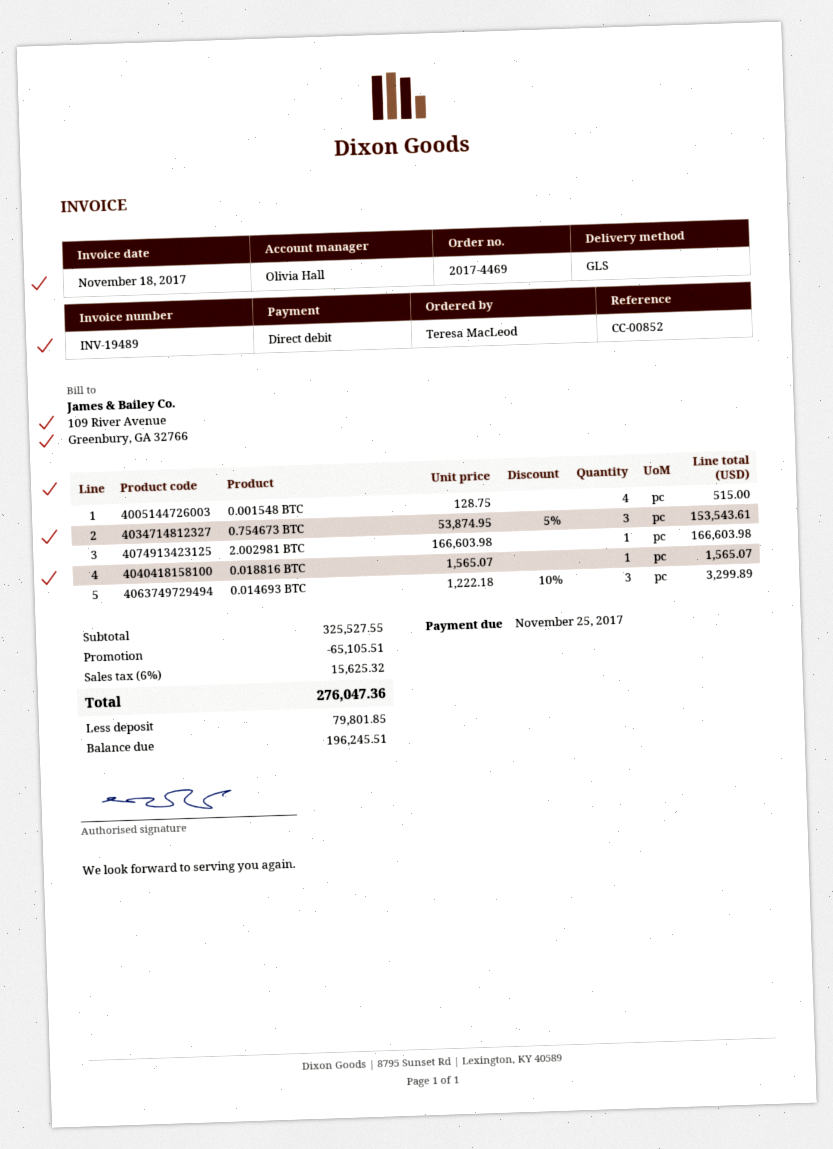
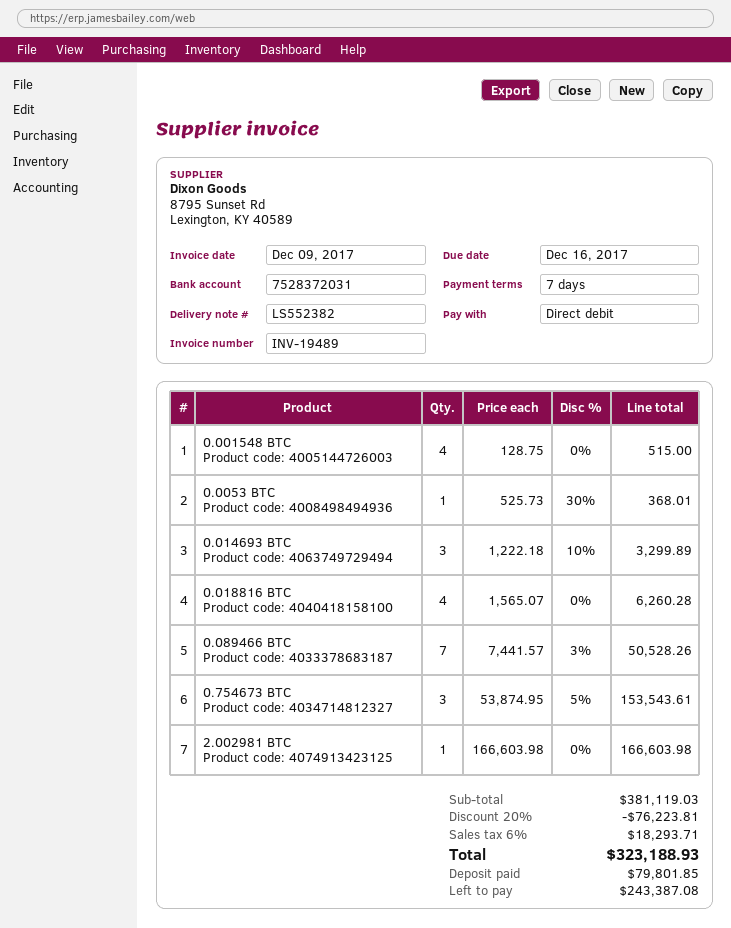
invoice date: 2017-11-18 -> 2017-12-09
due date: 2017-11-25 -> 2017-12-16
0.018816 BTC: 1 x 1565.07 = 1565.07 -> 4 x 1565.07 = 6260.28
0.0053 BTC: none -> 1 x 525.73 - 30% = 368.01
0.089466 BTC: none -> 7 x 7441.57 - 3% = 50528.26
subtotal: 325527.55 -> 381119.03
discount: 65105.51 -> 76223.81
tax: 6% = 15625.32 -> 6% = 18293.71
total: 276047.36 -> 323188.93
balance: 196245.51 -> 243387.08

